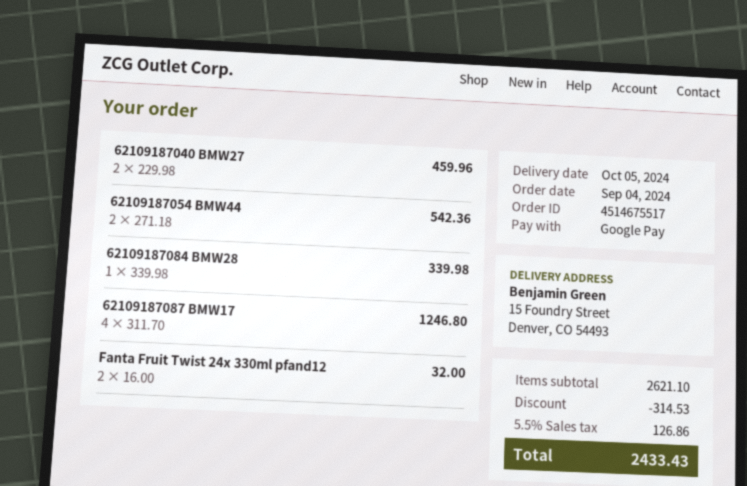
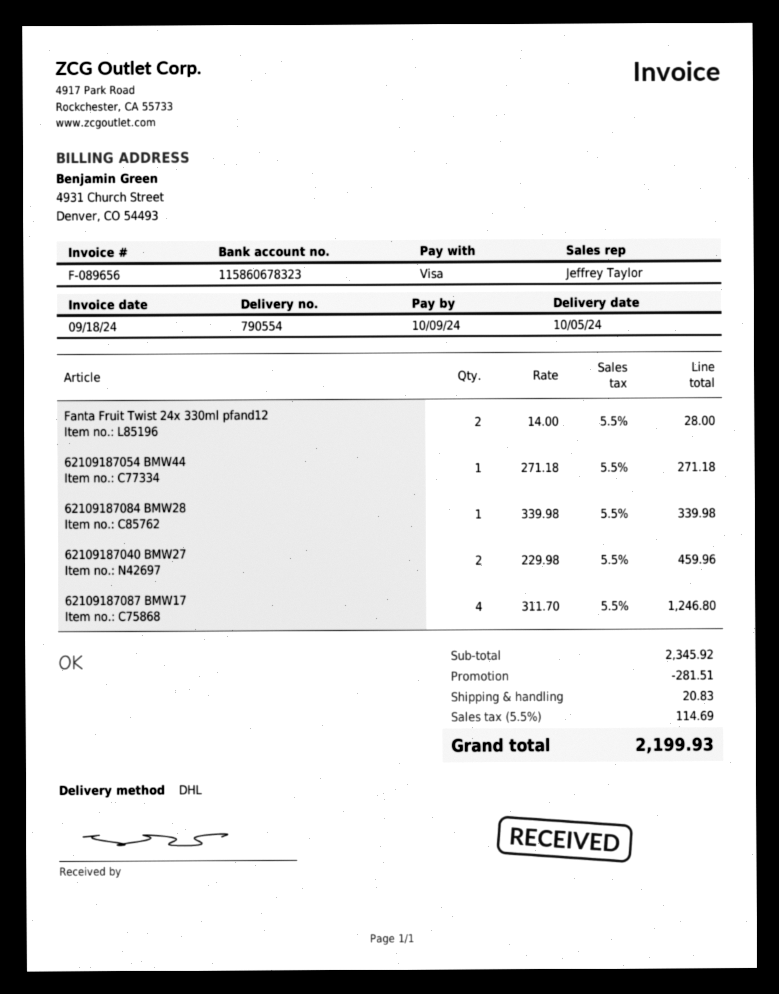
payment method: Google Pay -> Visa
62109187054 BMW44: 2 x 271.18 = 542.36 -> 1 x 271.18 = 271.18
Fanta Fruit Twist 24x 330ml pfand12: 2 x 16.00 = 32.00 -> 2 x 14.00 = 28.00
subtotal: 2621.10 -> 2345.92
discount: 314.53 -> 281.51
shipping: none -> 20.83
tax: 5.5% = 126.86 -> 5.5% = 114.69
total: 2433.43 -> 2199.93

